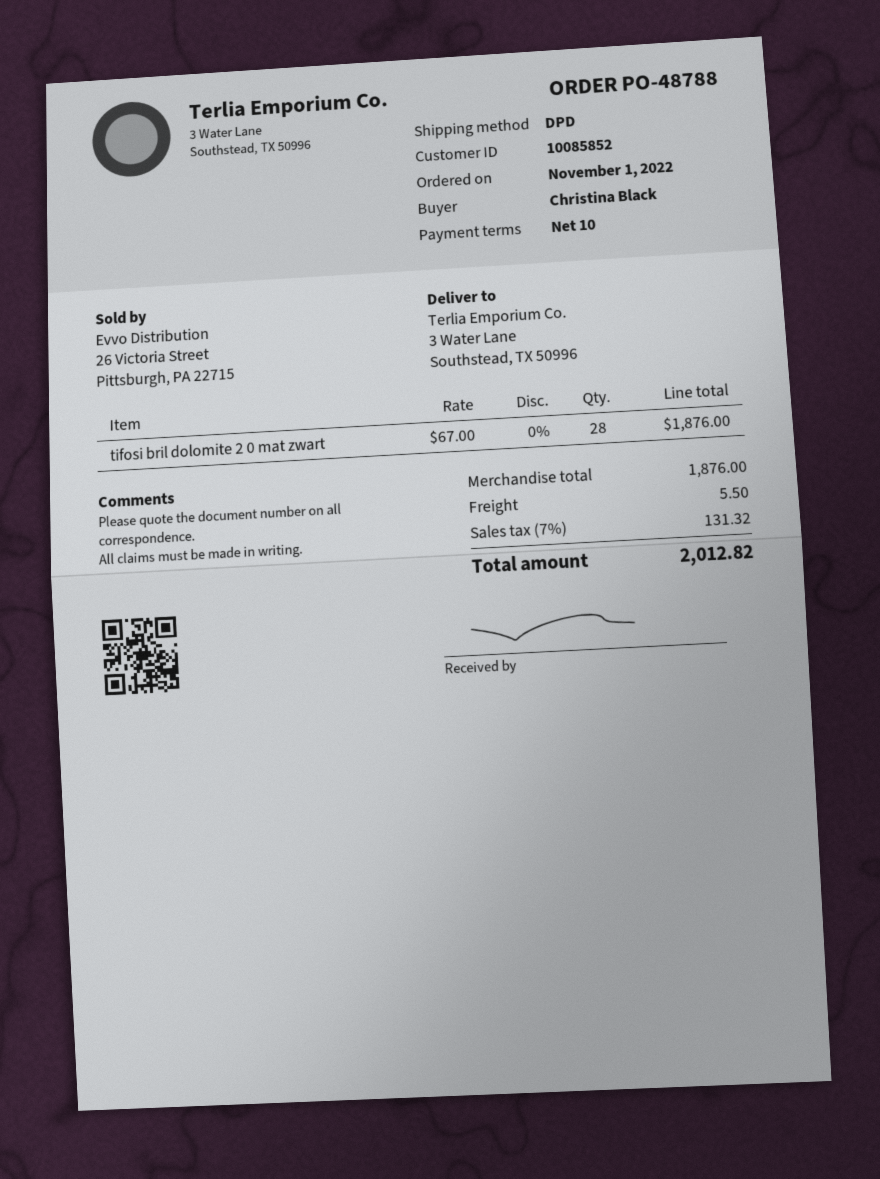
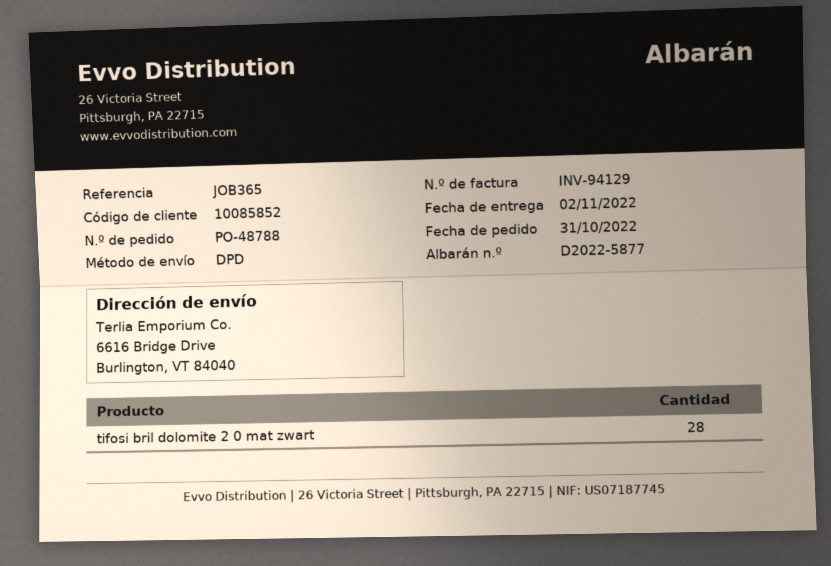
order date: 2022-11-01 -> 2022-10-31
ship to: 3 Water Lane, Southstead, TX 50996 -> 6616 Bridge Drive, Burlington, VT 84040

